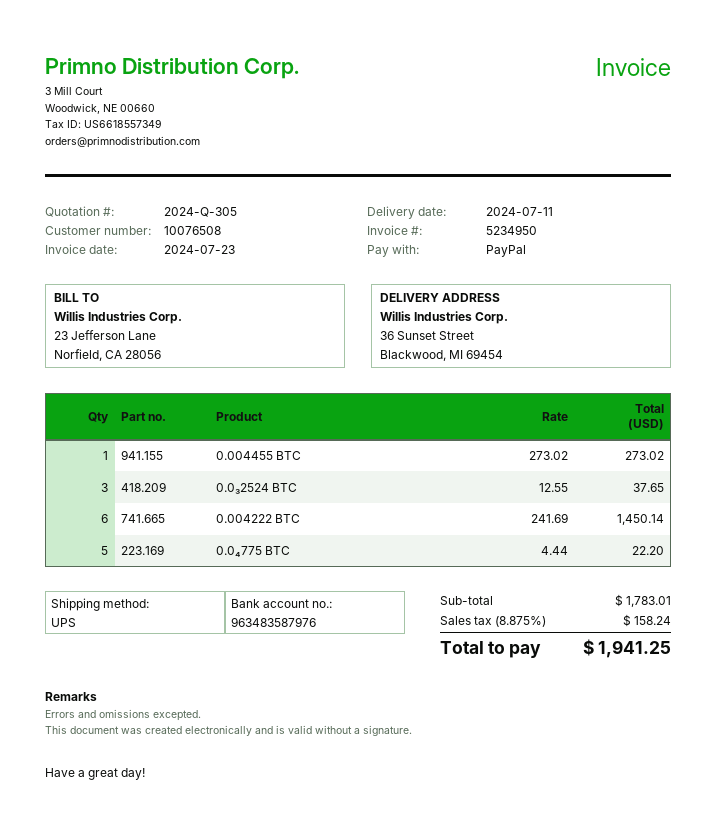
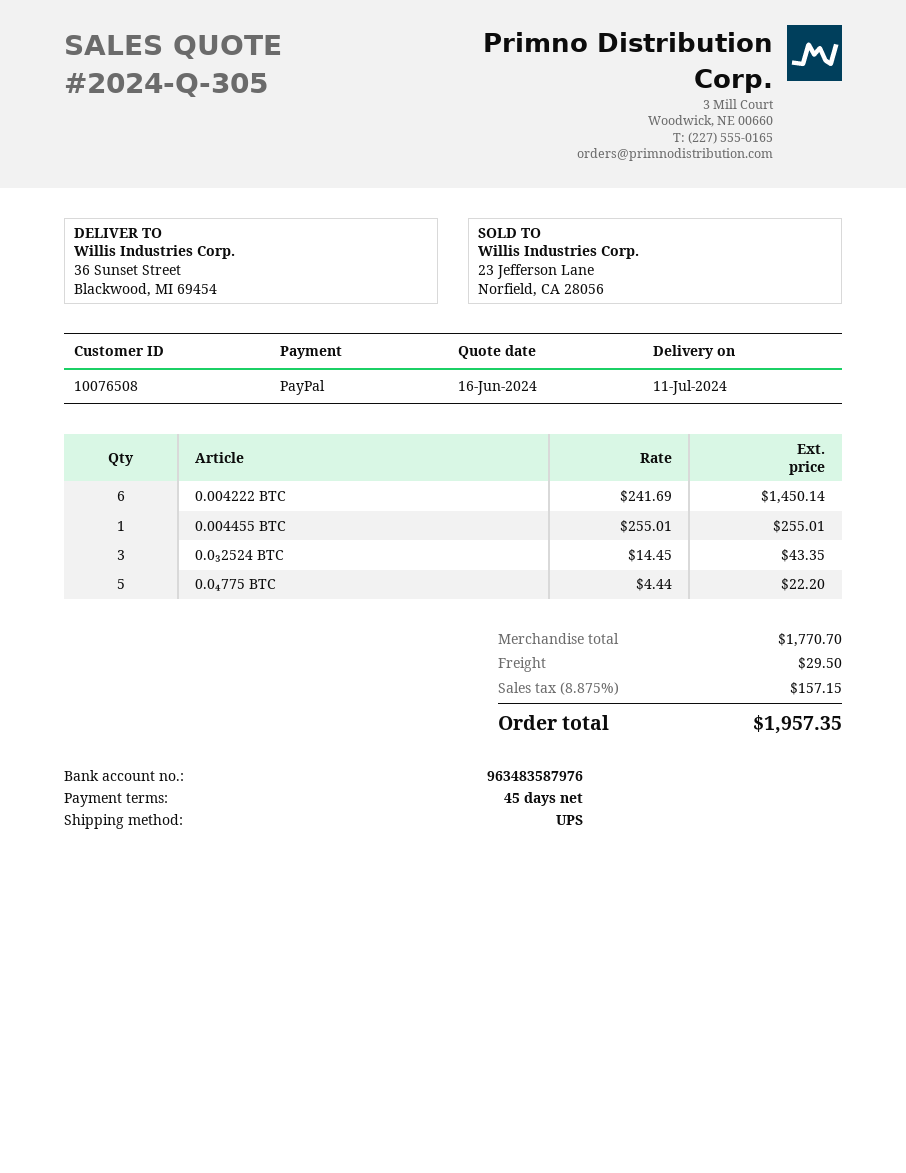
0.004455 BTC: 1 x 273.02 = 273.02 -> 1 x 255.01 = 255.01
0.0₃2524 BTC: 3 x 12.55 = 37.65 -> 3 x 14.45 = 43.35
subtotal: 1783.01 -> 1770.70
shipping: none -> 29.50
tax: 8.875% = 158.24 -> 8.875% = 157.15
total: 1941.25 -> 1957.35

